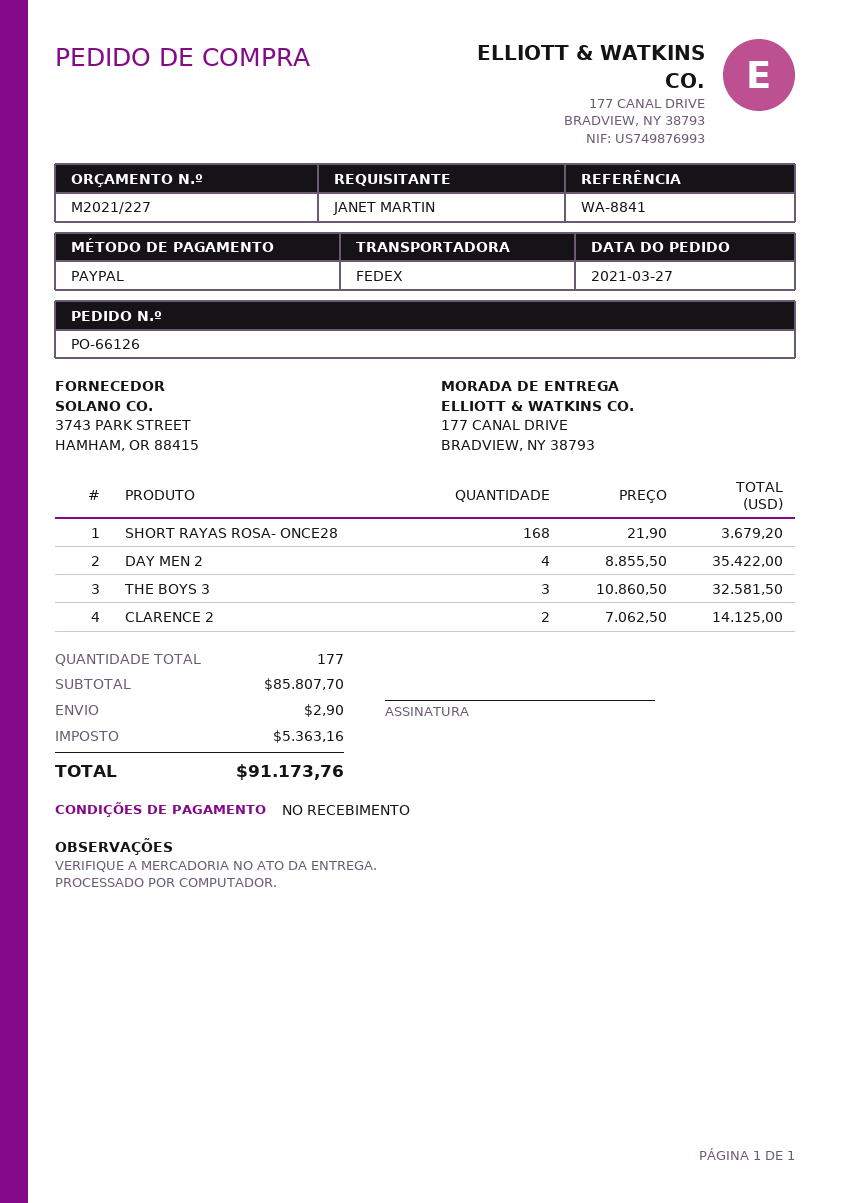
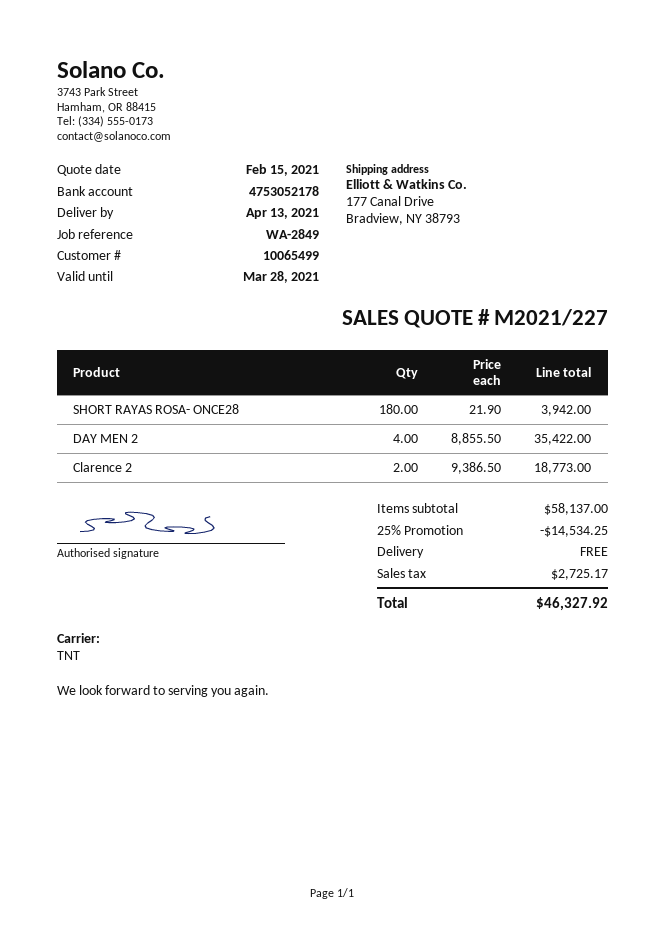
reference: WA-8841 -> WA-2849
shipping method: FedEx -> TNT
SHORT RAYAS ROSA- ONCE28: 168 x 21.90 = 3679.20 -> 180 x 21.90 = 3942.00
THE BOYS 3: 3 x 10860.50 = 32581.50 -> none
CLARENCE 2: 2 x 7062.50 = 14125.00 -> 2 x 9386.50 = 18773.00
subtotal: 85807.70 -> 58137.00
discount: none -> 25% = 14534.25
shipping: 2.90 -> 0.00
tax: 5363.16 -> 2725.17
total: 91173.76 -> 46327.92

